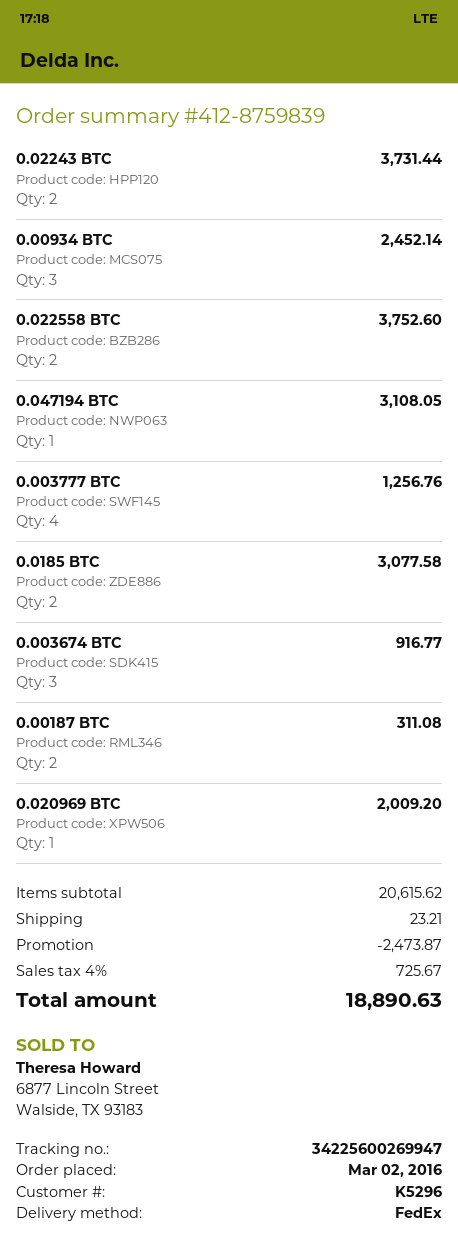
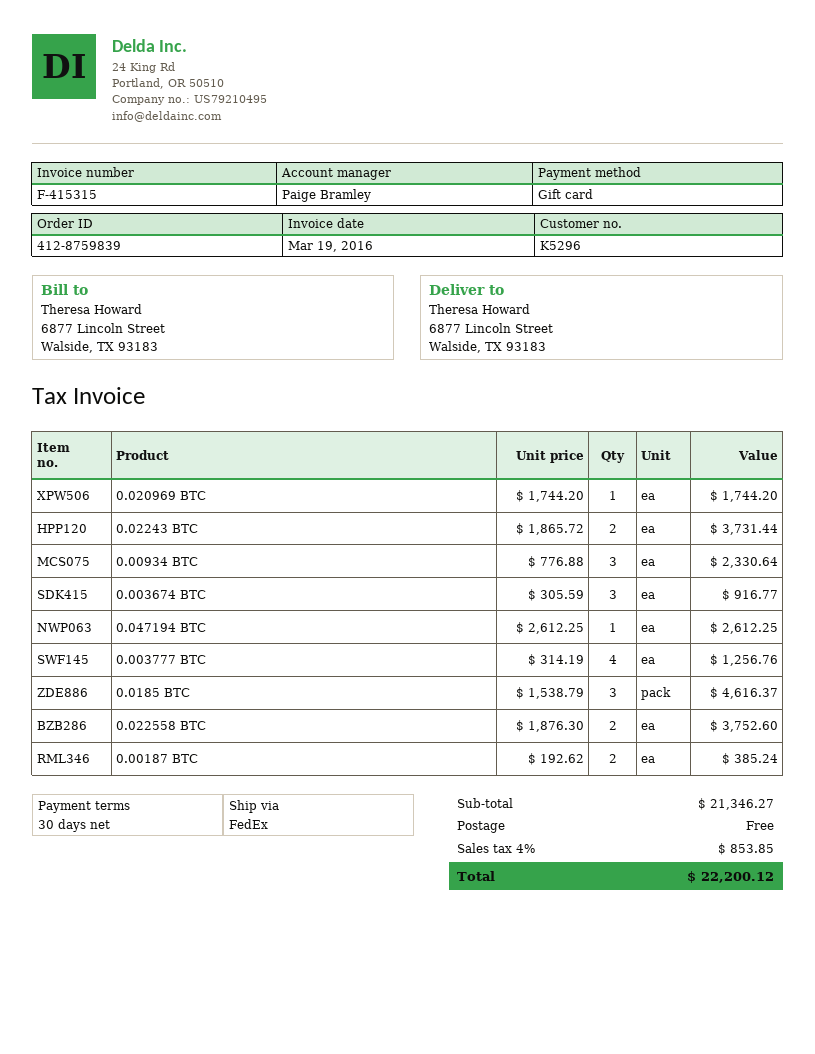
0.00934 BTC: 3 for 2452.14 -> 3 for 2330.64
0.047194 BTC: 1 for 3108.05 -> 1 for 2612.25
0.0185 BTC: 2 for 3077.58 -> 3 for 4616.37
0.00187 BTC: 2 for 311.08 -> 2 for 385.24
0.020969 BTC: 1 for 2009.20 -> 1 for 1744.20
subtotal: 20615.62 -> 21346.27
discount: 2473.87 -> none
shipping: 23.21 -> 0.00
tax: 4% = 725.67 -> 4% = 853.85
total: 18890.63 -> 22200.12

